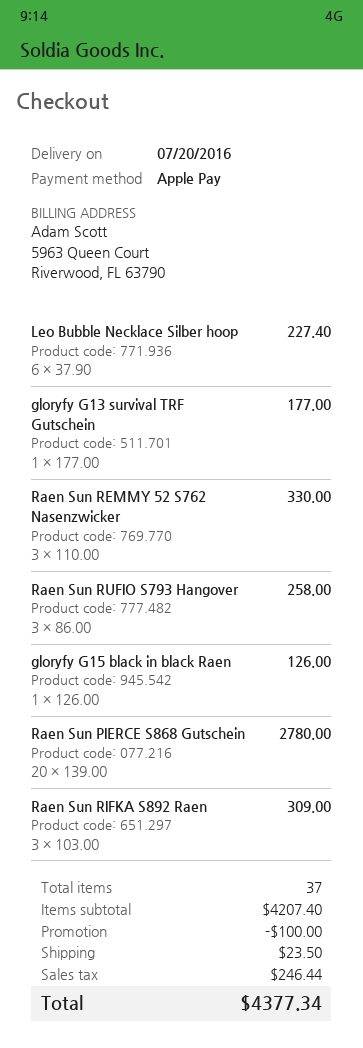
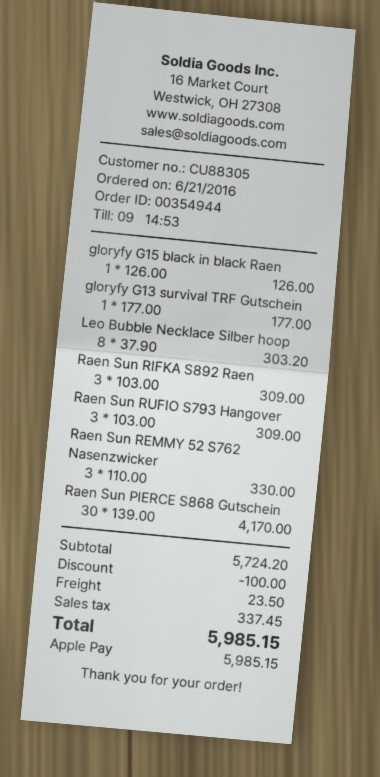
Leo Bubble Necklace Silber hoop: 6 x 37.90 = 227.40 -> 8 x 37.90 = 303.20
Raen Sun RUFIO S793 Hangover: 3 x 86.00 = 258.00 -> 3 x 103.00 = 309.00
Raen Sun PIERCE S868 Gutschein: 20 x 139.00 = 2780.00 -> 30 x 139.00 = 4170.00
subtotal: 4207.40 -> 5724.20
tax: 246.44 -> 337.45
total: 4377.34 -> 5985.15

